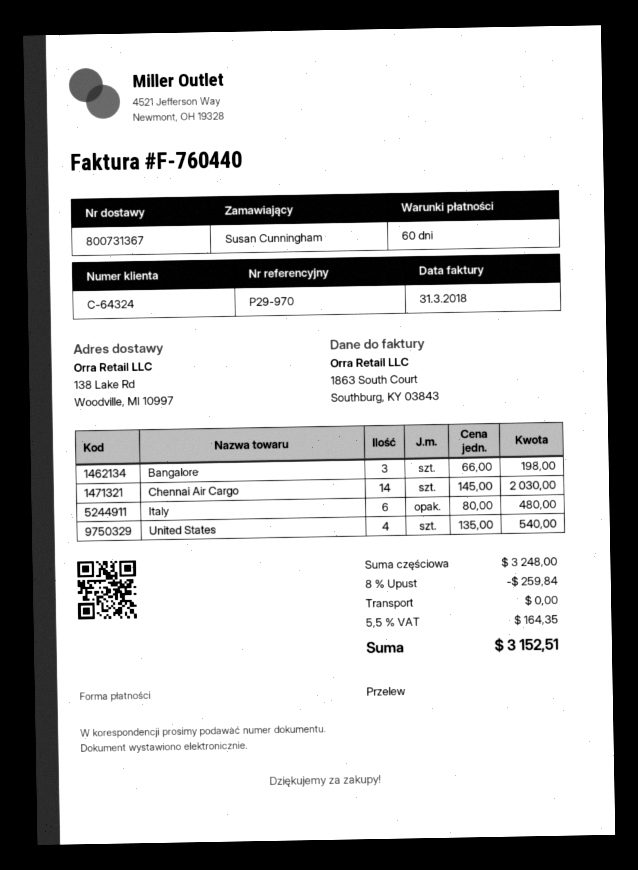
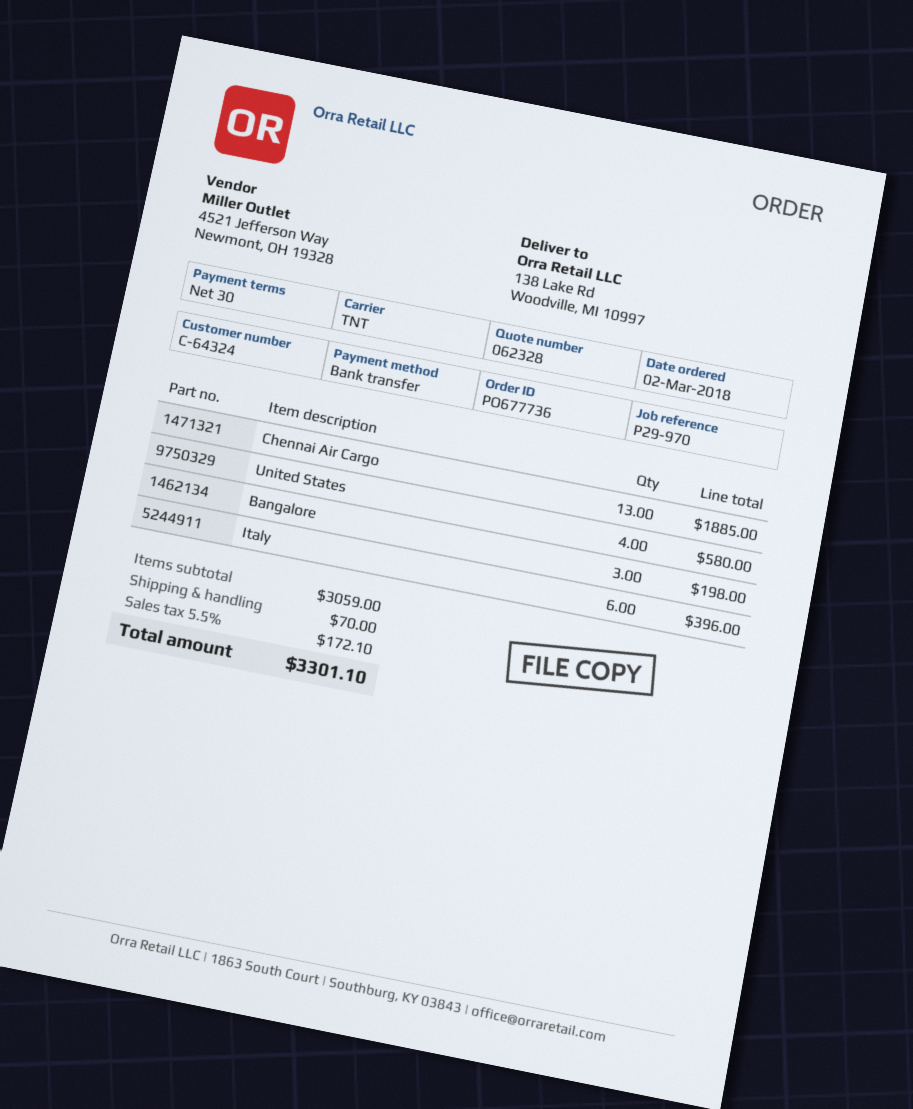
payment terms: 60 days -> 30 days
Chennai Air Cargo: 14 for 2030.00 -> 13 for 1885.00
Italy: 6 for 480.00 -> 6 for 396.00
United States: 4 for 540.00 -> 4 for 580.00
subtotal: 3248.00 -> 3059.00
discount: 8% = 259.84 -> none
shipping: 0.00 -> 70.00
tax: 5.5% = 164.35 -> 5.5% = 172.10
total: 3152.51 -> 3301.10

